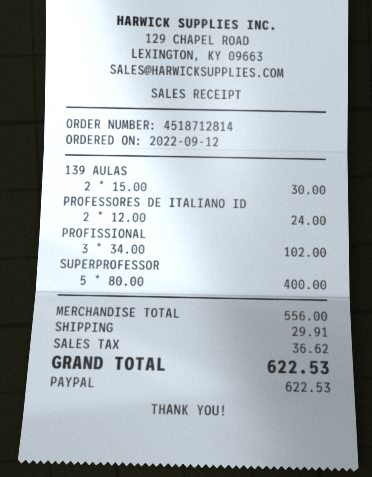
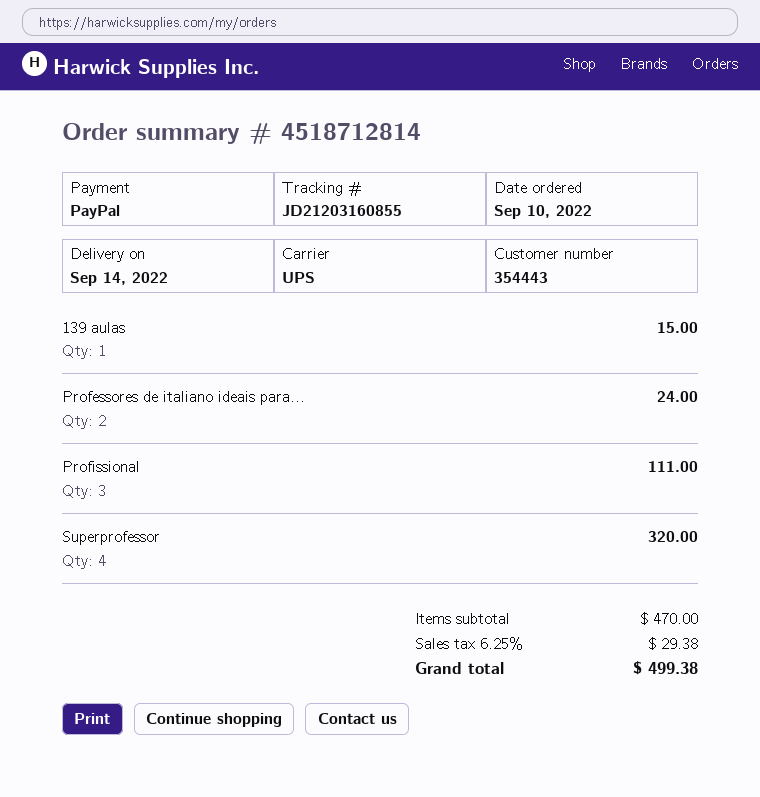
order date: 2022-09-12 -> 2022-09-10
139 AULAS: 2 for 30.00 -> 1 for 15.00
PROFISSIONAL: 3 for 102.00 -> 3 for 111.00
SUPERPROFESSOR: 5 for 400.00 -> 4 for 320.00
subtotal: 556.00 -> 470.00
shipping: 29.91 -> none
tax: 36.62 -> 29.38
total: 622.53 -> 499.38

